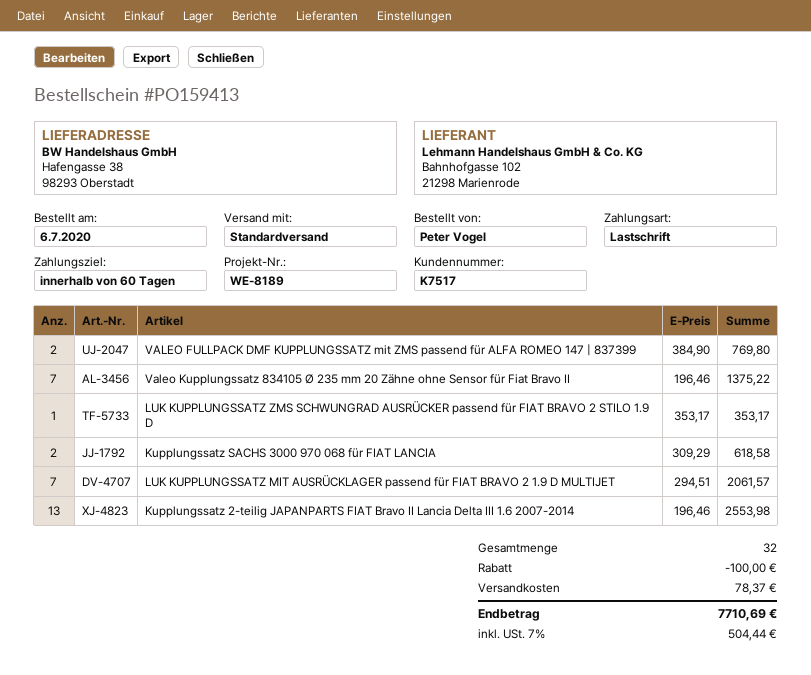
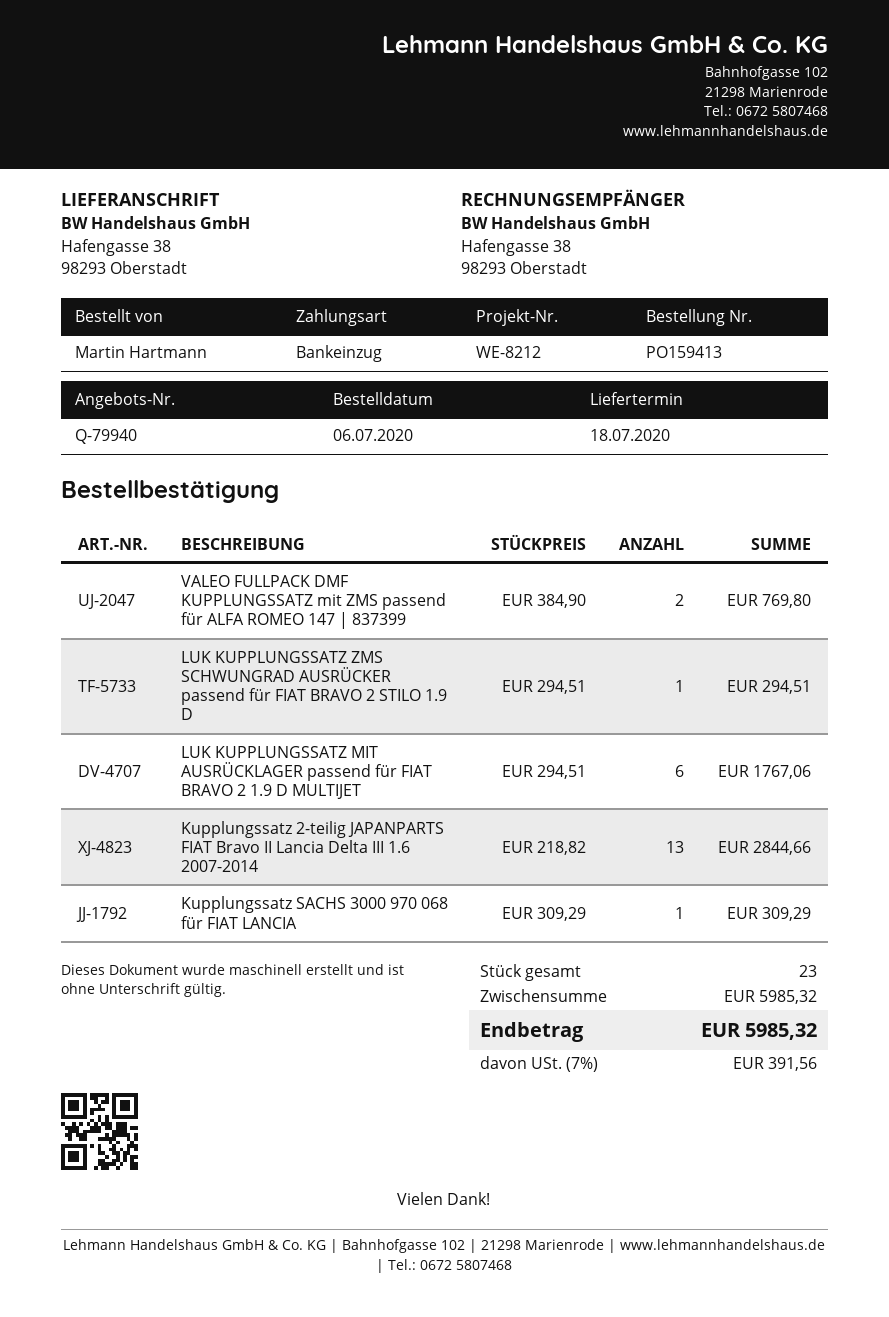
reference: WE-8189 -> WE-8212
ordered by: Peter Vogel -> Martin Hartmann
Valeo Kupplungssatz 834105 Ø 235 mm 20 Zähne ohne Sensor für Fiat Bravo II: 7 x 196.46 = 1375.22 -> none
LUK KUPPLUNGSSATZ ZMS SCHWUNGRAD AUSRÜCKER passend für FIAT BRAVO 2 STILO 1.9 D: 1 x 353.17 = 353.17 -> 1 x 294.51 = 294.51
Kupplungssatz SACHS 3000 970 068 für FIAT LANCIA: 2 x 309.29 = 618.58 -> 1 x 309.29 = 309.29
LUK KUPPLUNGSSATZ MIT AUSRÜCKLAGER passend für FIAT BRAVO 2 1.9 D MULTIJET: 7 x 294.51 = 2061.57 -> 6 x 294.51 = 1767.06
Kupplungssatz 2-teilig JAPANPARTS FIAT Bravo II Lancia Delta III 1.6 2007-2014: 13 x 196.46 = 2553.98 -> 13 x 218.82 = 2844.66
total quantity: 32 -> 23
discount: 100.00 -> none
shipping: 78.37 -> none
tax: 7% = 504.44 -> 7% = 391.56
total: 7710.69 -> 5985.32

